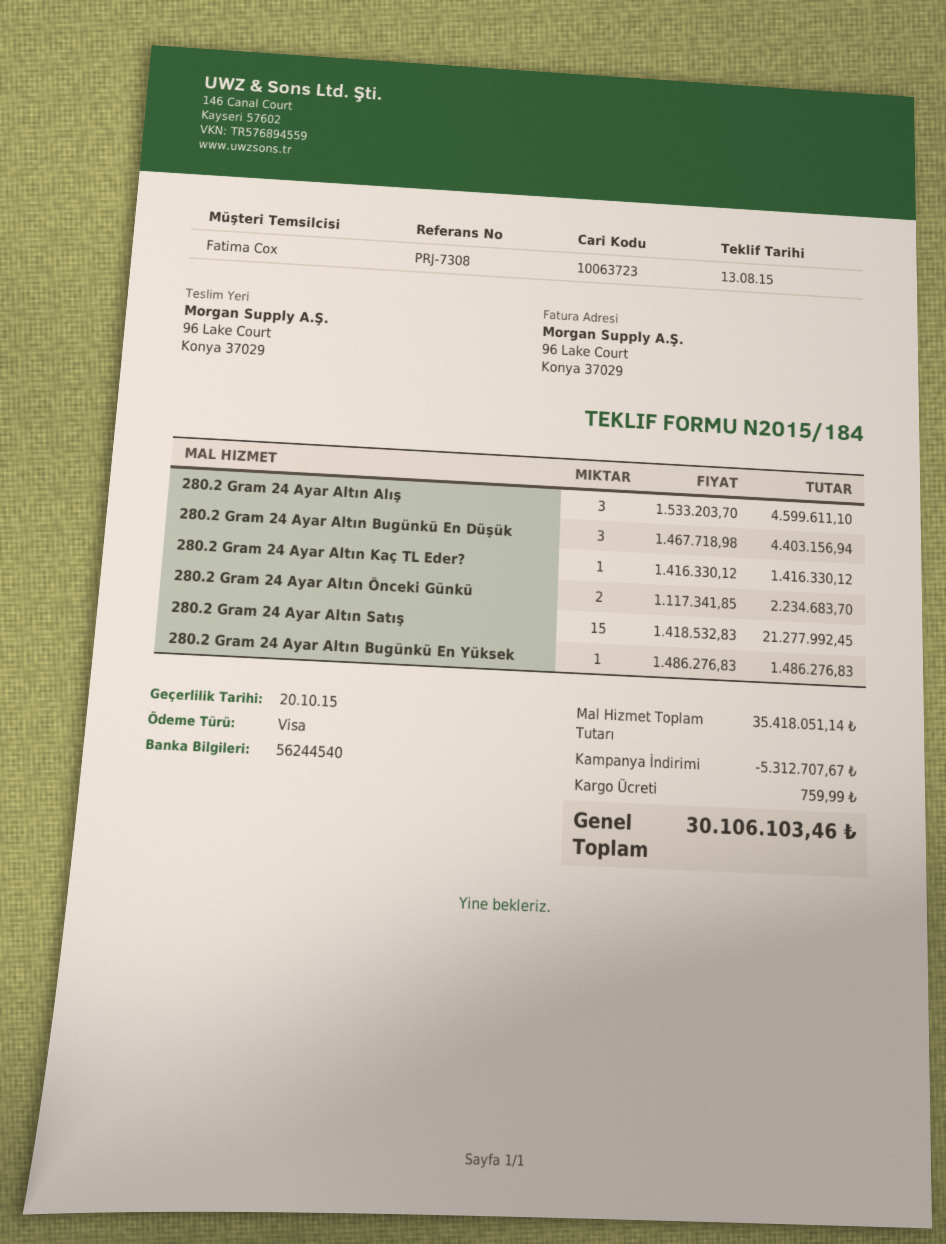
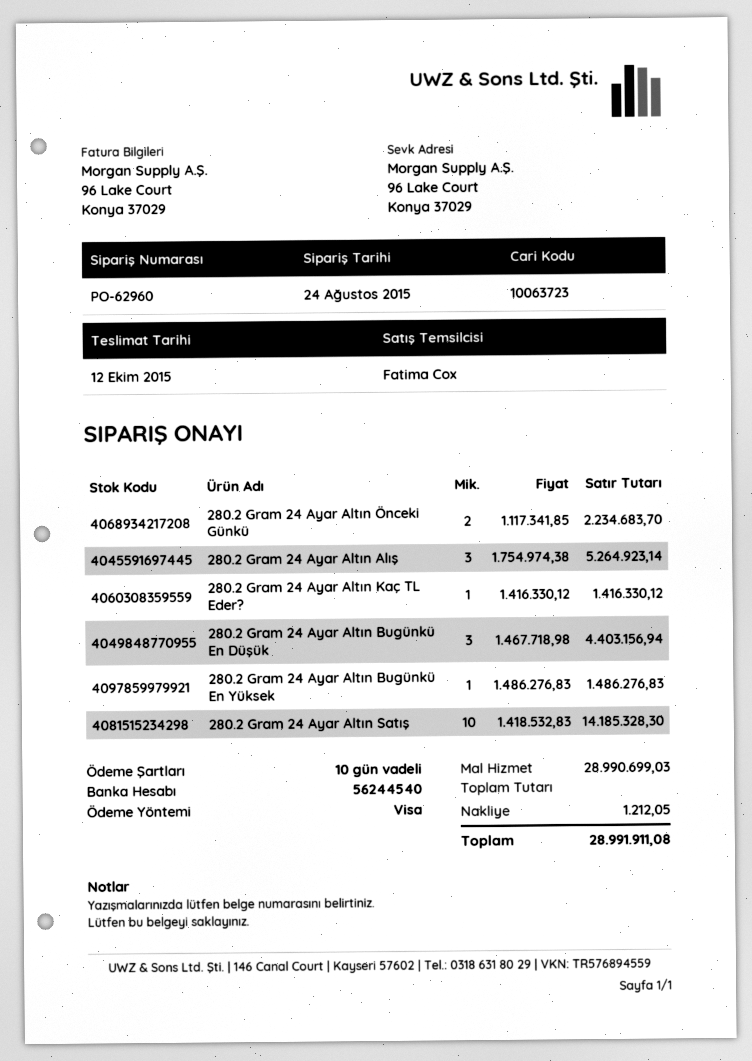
280.2 Gram 24 Ayar Altın Alış: 3 x 1533203.70 = 4599611.10 -> 3 x 1754974.38 = 5264923.14
280.2 Gram 24 Ayar Altın Satış: 15 x 1418532.83 = 21277992.45 -> 10 x 1418532.83 = 14185328.30
subtotal: 35418051.14 -> 28990699.03
discount: 5312707.67 -> none
shipping: 759.99 -> 1212.05
total: 30106103.46 -> 28991911.08

